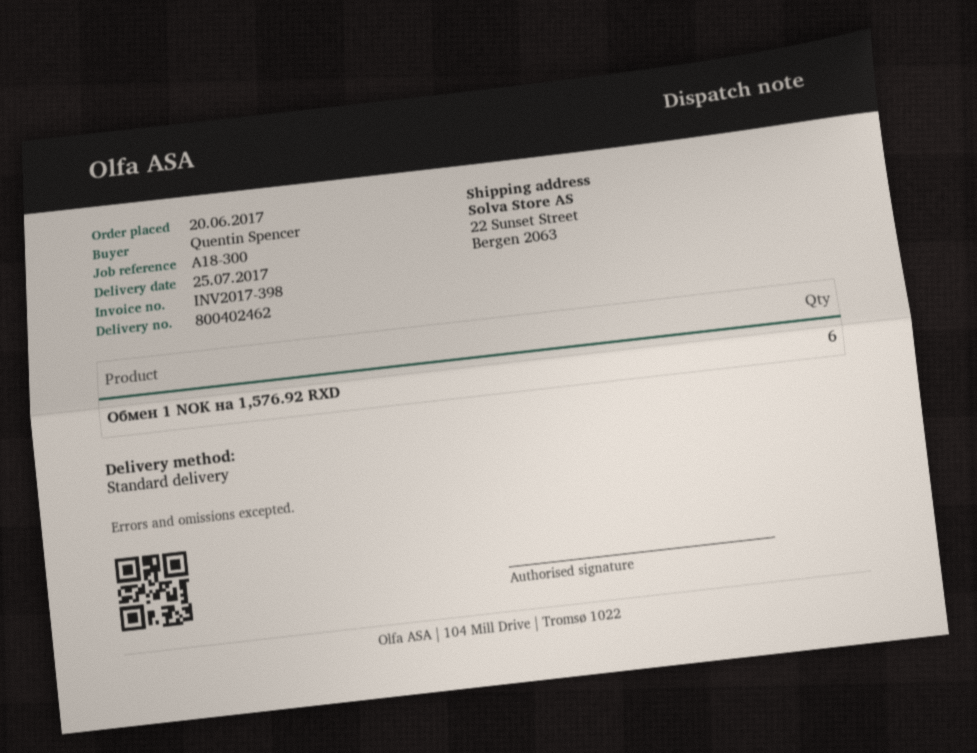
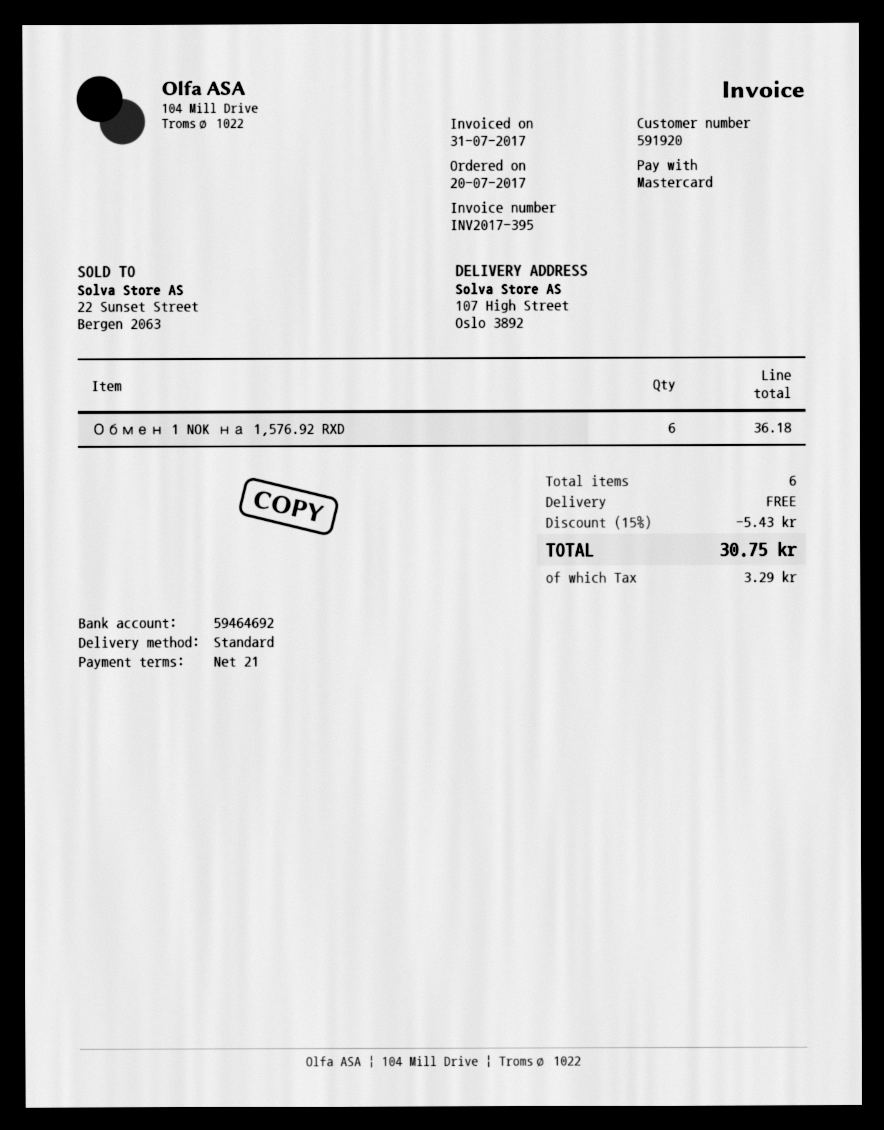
order date: 2017-06-20 -> 2017-07-20
invoice number: INV2017-398 -> INV2017-395
ship to: 22 Sunset Street, Bergen 2063 -> 107 High Street, Oslo 3892

